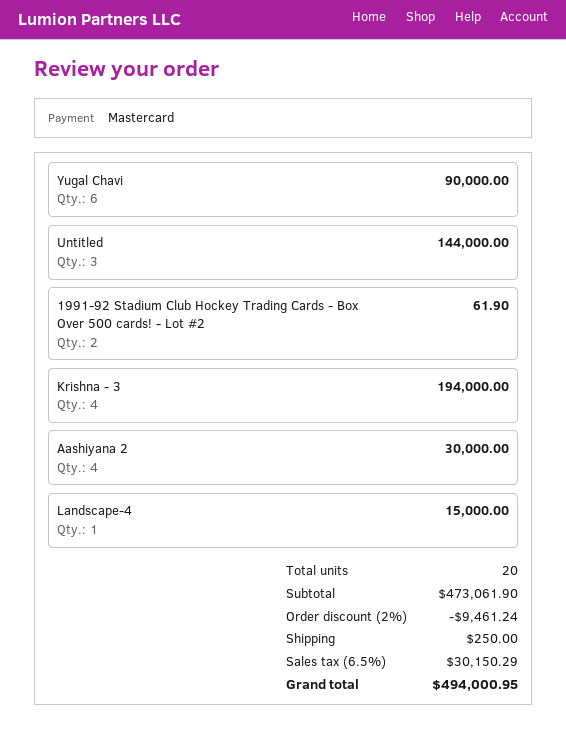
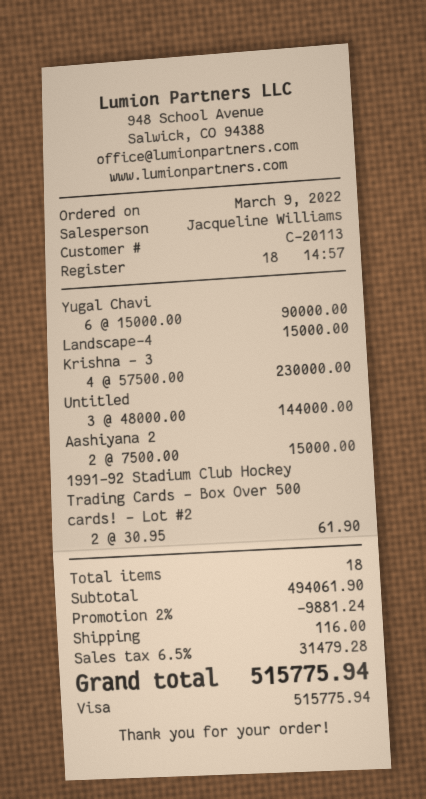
payment method: Mastercard -> Visa
Krishna - 3: 4 for 194000.00 -> 4 for 230000.00
Aashiyana 2: 4 for 30000.00 -> 2 for 15000.00
total quantity: 20 -> 18
subtotal: 473061.90 -> 494061.90
discount: 2% = 9461.24 -> 2% = 9881.24
shipping: 250.00 -> 116.00
tax: 6.5% = 30150.29 -> 6.5% = 31479.28
total: 494000.95 -> 515775.94

